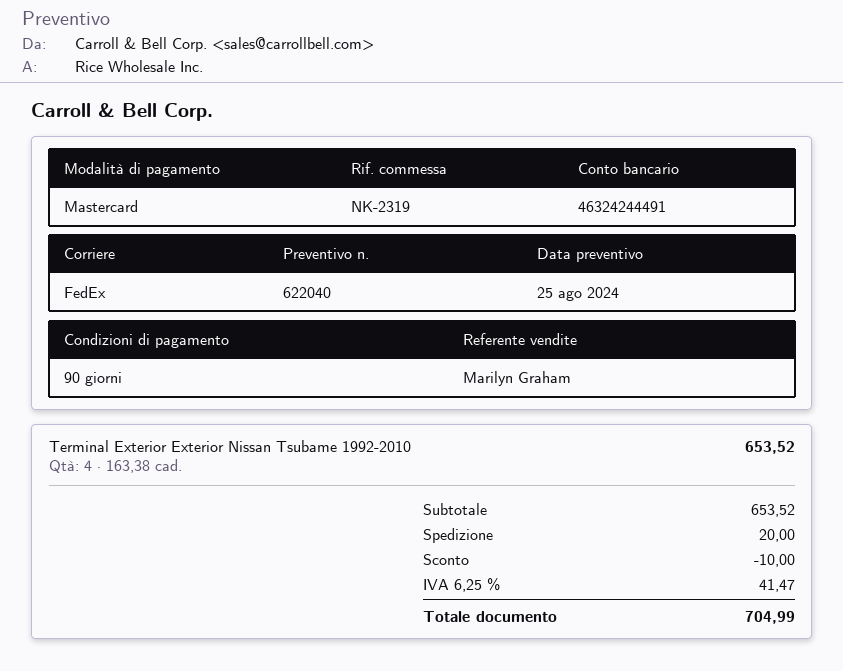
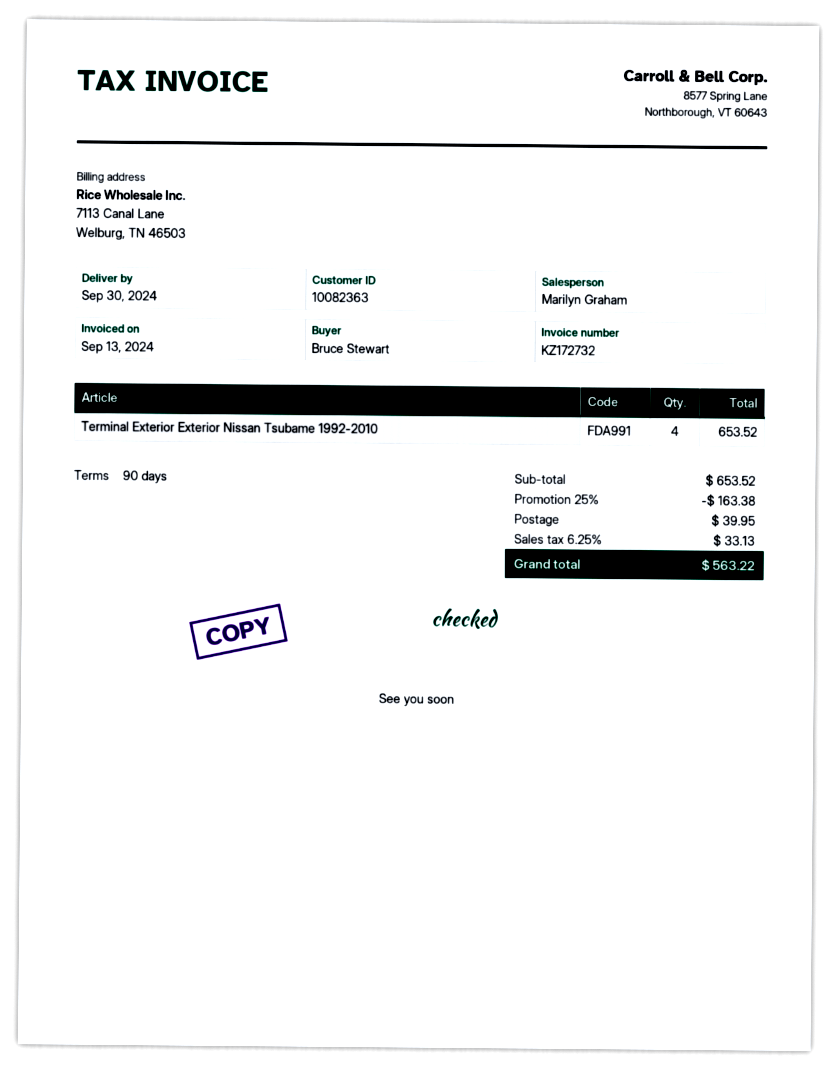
discount: 10.00 -> 163.38
shipping: 20.00 -> 39.95
tax: 6.25% = 41.47 -> 6.25% = 33.13
total: 704.99 -> 563.22

